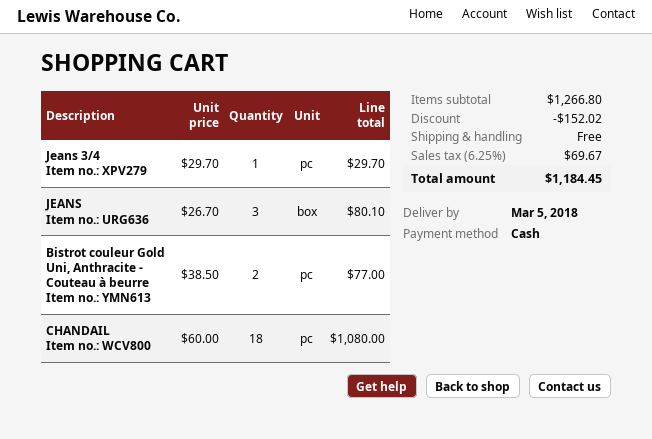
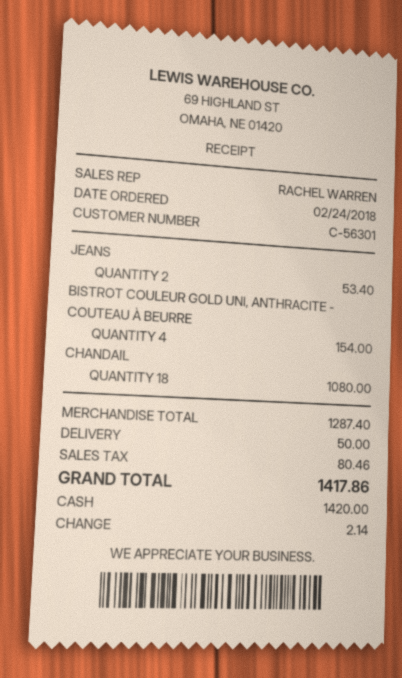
Jeans 3/4: 1 for 29.70 -> none
JEANS: 3 for 80.10 -> 2 for 53.40
Bistrot couleur Gold Uni, Anthracite - Couteau à beurre: 2 for 77.00 -> 4 for 154.00
subtotal: 1266.80 -> 1287.40
discount: 152.02 -> none
shipping: 0.00 -> 50.00
tax: 69.67 -> 80.46
total: 1184.45 -> 1417.86

